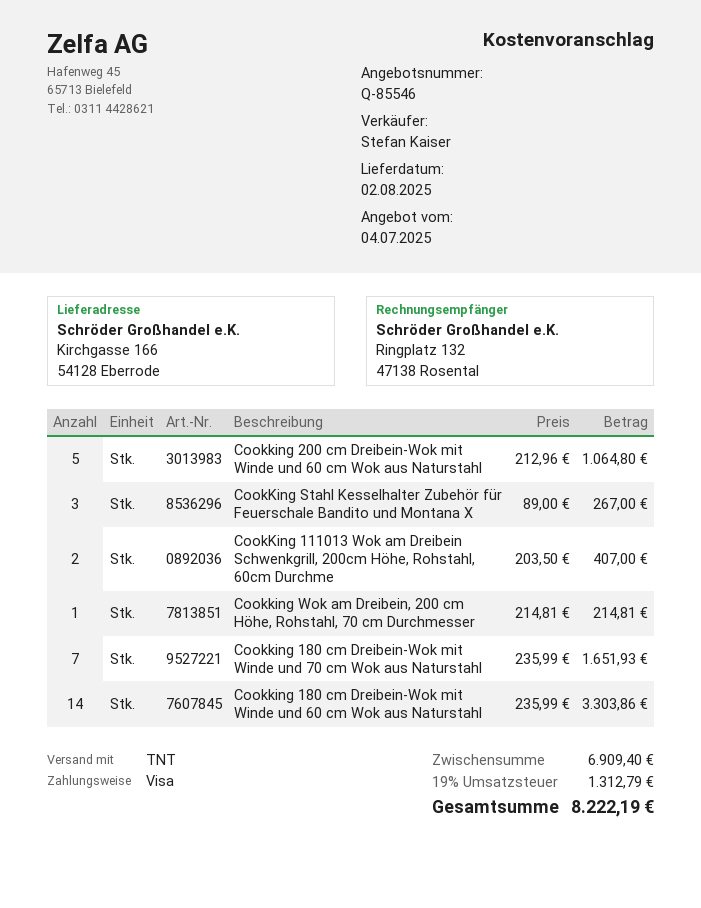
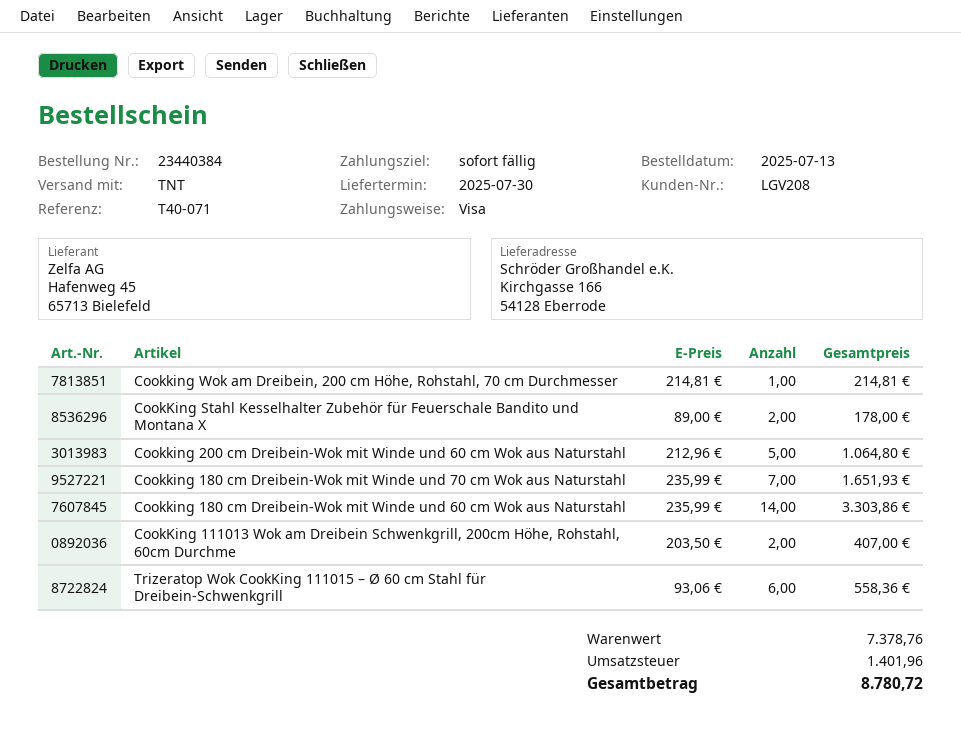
delivery date: 2025-08-02 -> 2025-07-30
CookKing Stahl Kesselhalter Zubehör für Feuerschale Bandito und Montana X: 3 x 89.00 = 267.00 -> 2 x 89.00 = 178.00
Trizeratop Wok CookKing 111015 – Ø 60 cm Stahl für Dreibein-Schwenkgrill: none -> 6 x 93.06 = 558.36
subtotal: 6909.40 -> 7378.76
tax: 1312.79 -> 1401.96
total: 8222.19 -> 8780.72

